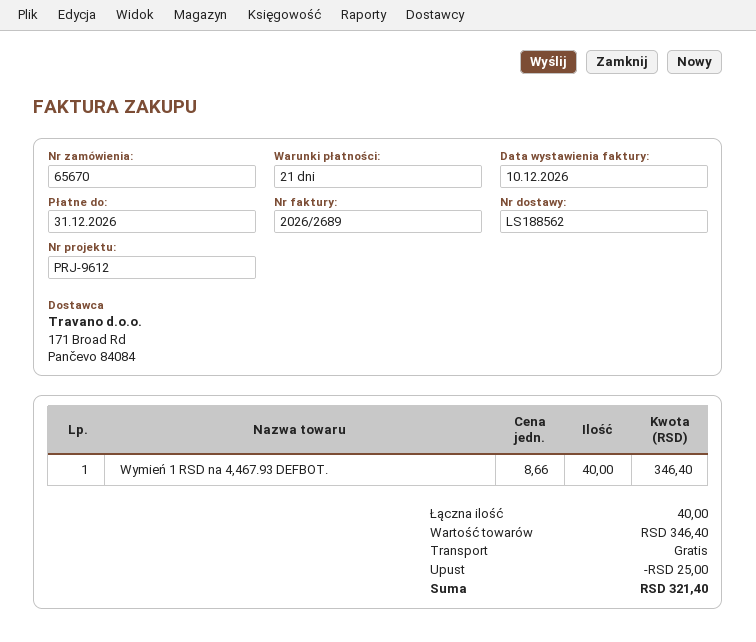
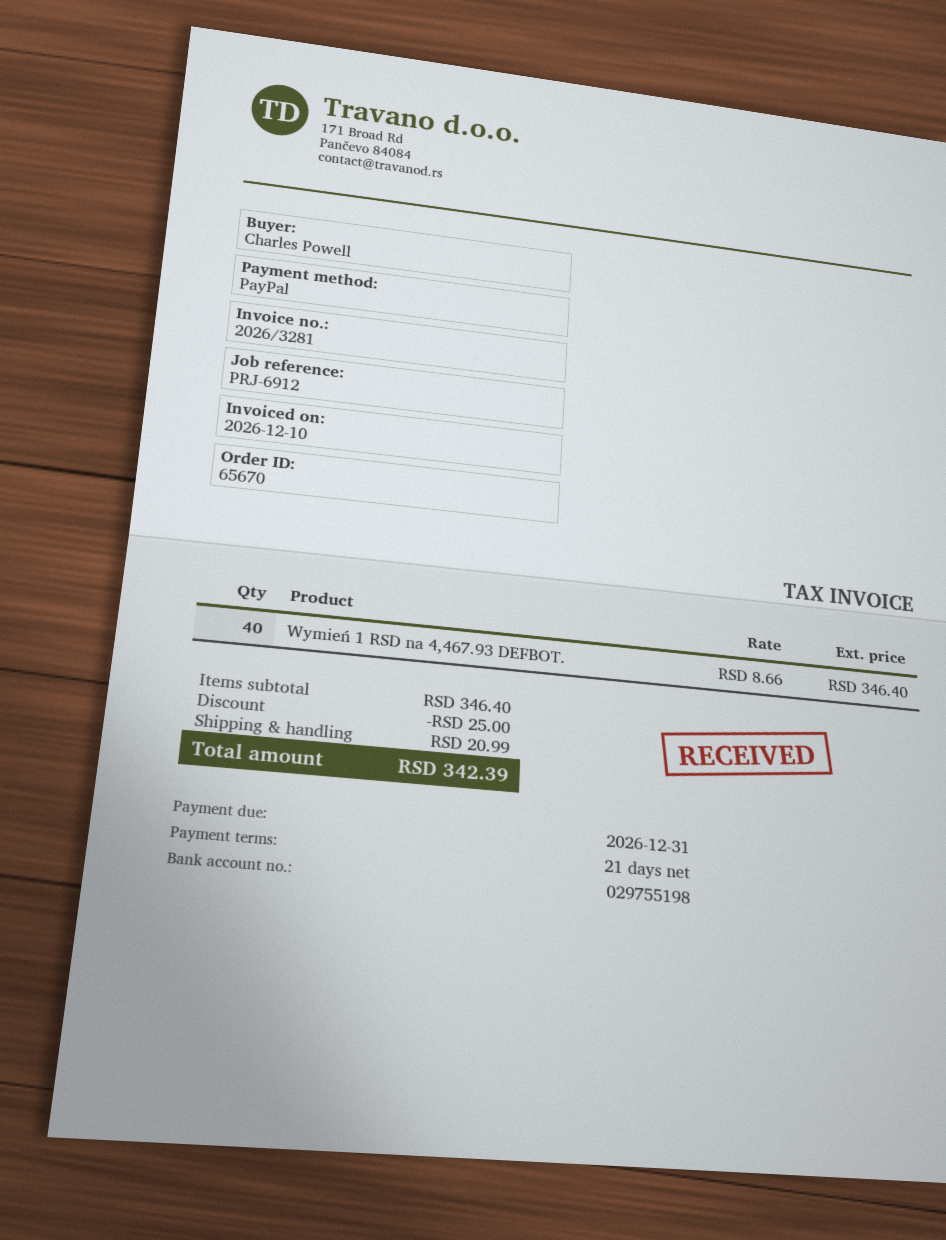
invoice number: 2026/2689 -> 2026/3281
reference: PRJ-9612 -> PRJ-6912
shipping: 0.00 -> 20.99
total: 321.40 -> 342.39

